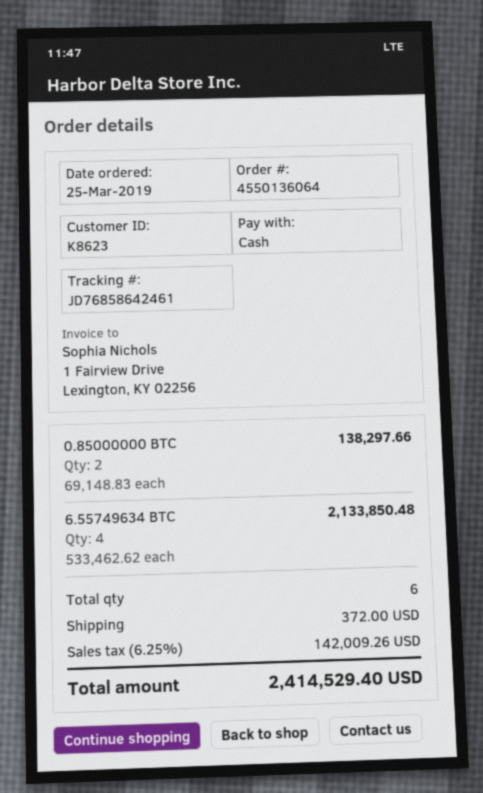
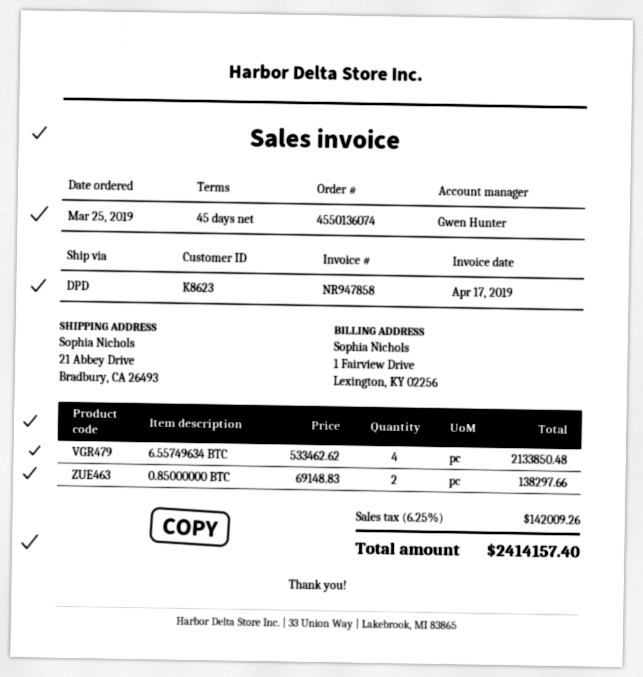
order number: 4550136064 -> 4550136074
shipping: 372.00 -> none
total: 2414529.40 -> 2414157.40

